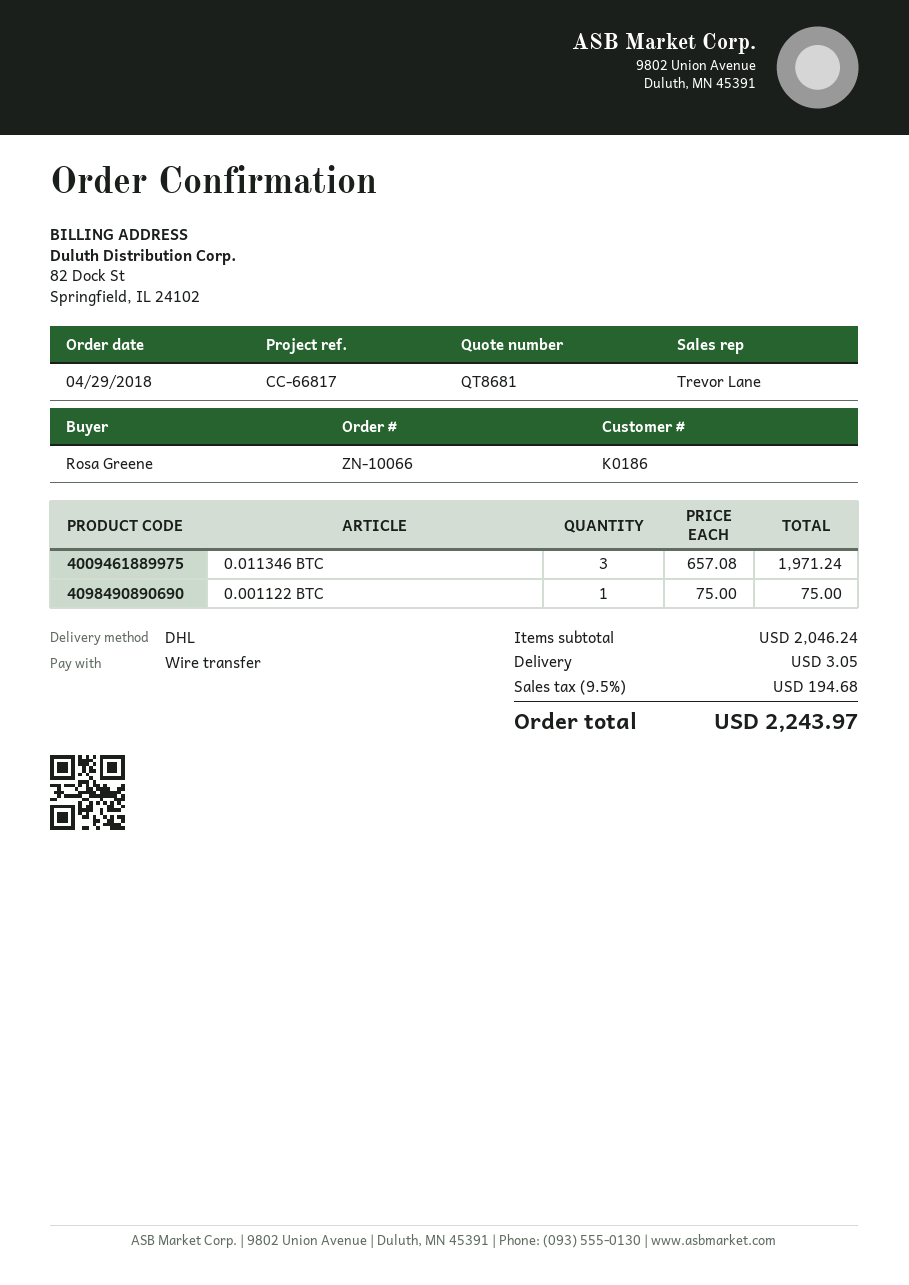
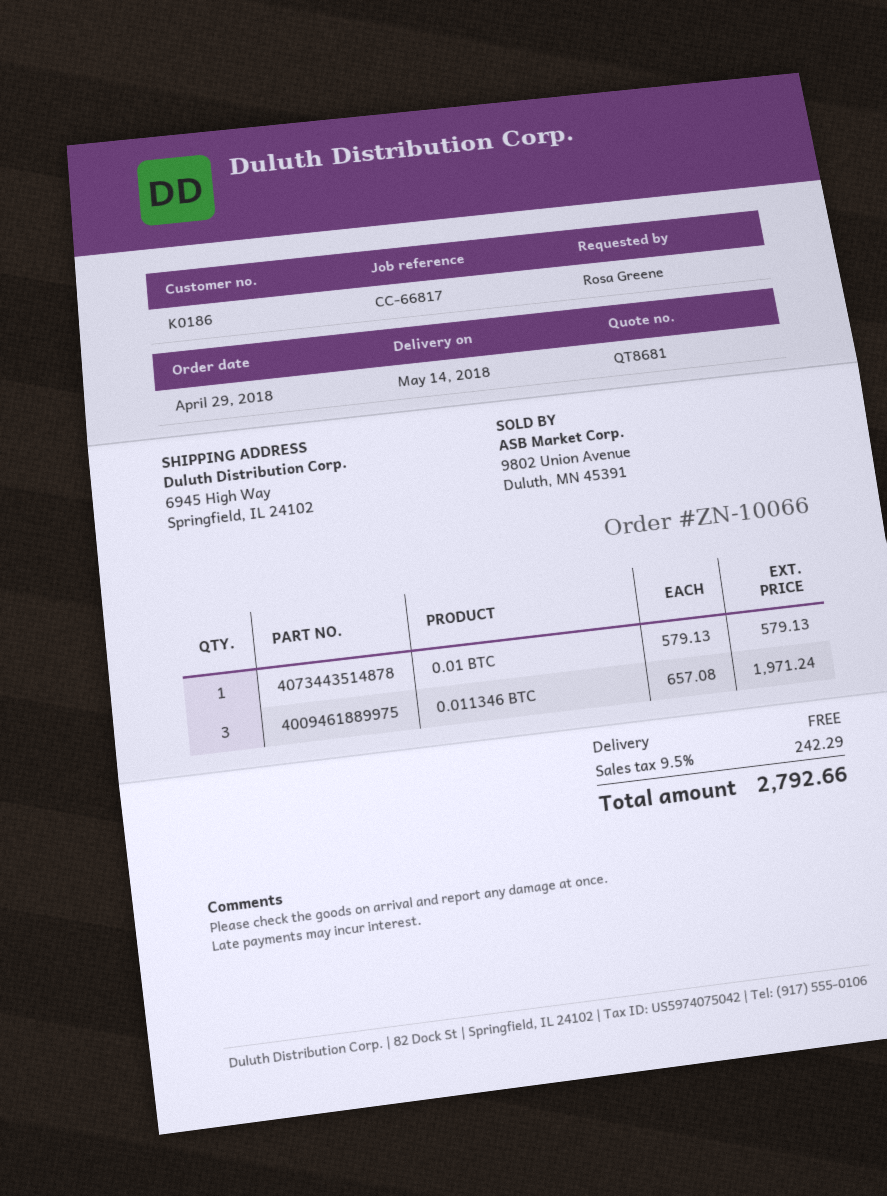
0.001122 BTC: 1 x 75.00 = 75.00 -> none
0.01 BTC: none -> 1 x 579.13 = 579.13
shipping: 3.05 -> 0.00
tax: 9.5% = 194.68 -> 9.5% = 242.29
total: 2243.97 -> 2792.66

